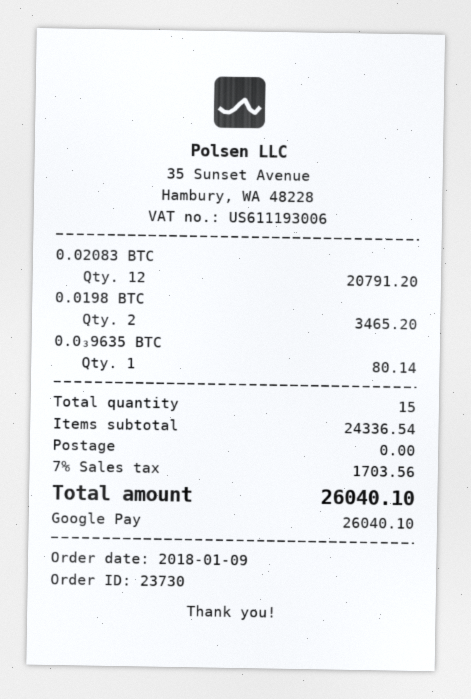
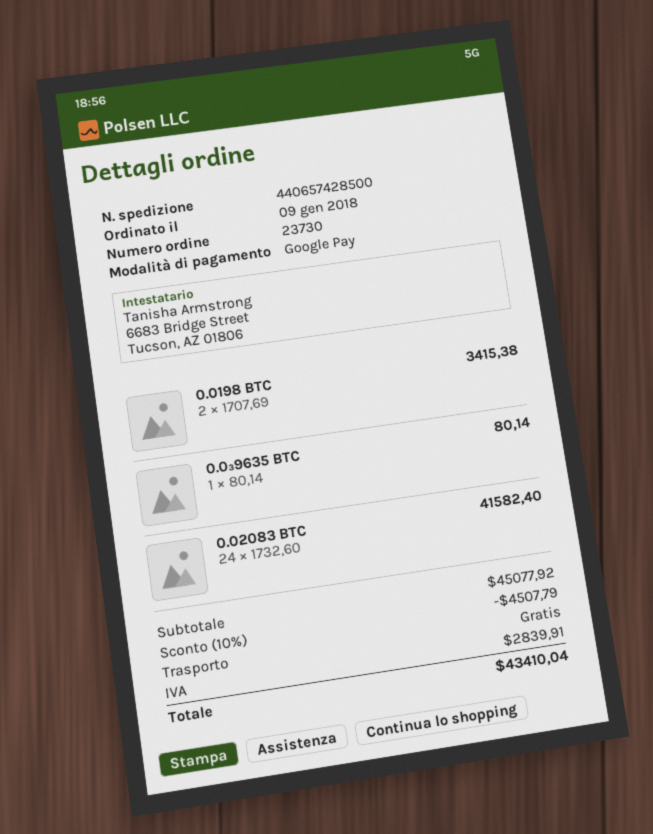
0.02083 BTC: 12 for 20791.20 -> 24 for 41582.40
0.0198 BTC: 2 for 3465.20 -> 2 for 3415.38
subtotal: 24336.54 -> 45077.92
discount: none -> 10% = 4507.79
tax: 1703.56 -> 2839.91
total: 26040.10 -> 43410.04

